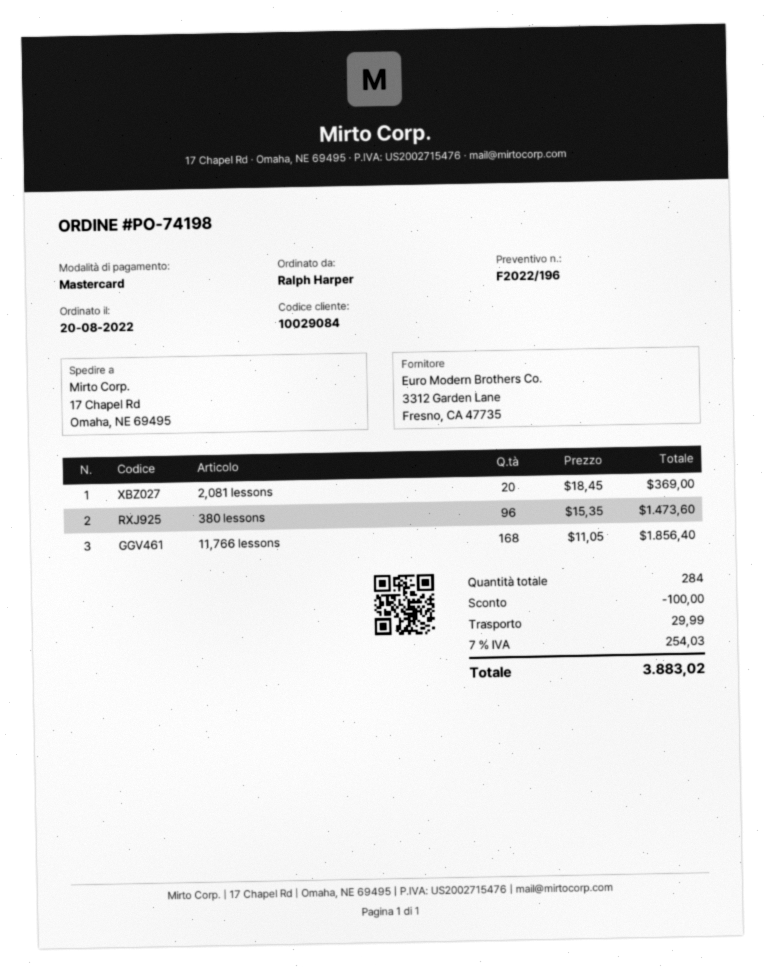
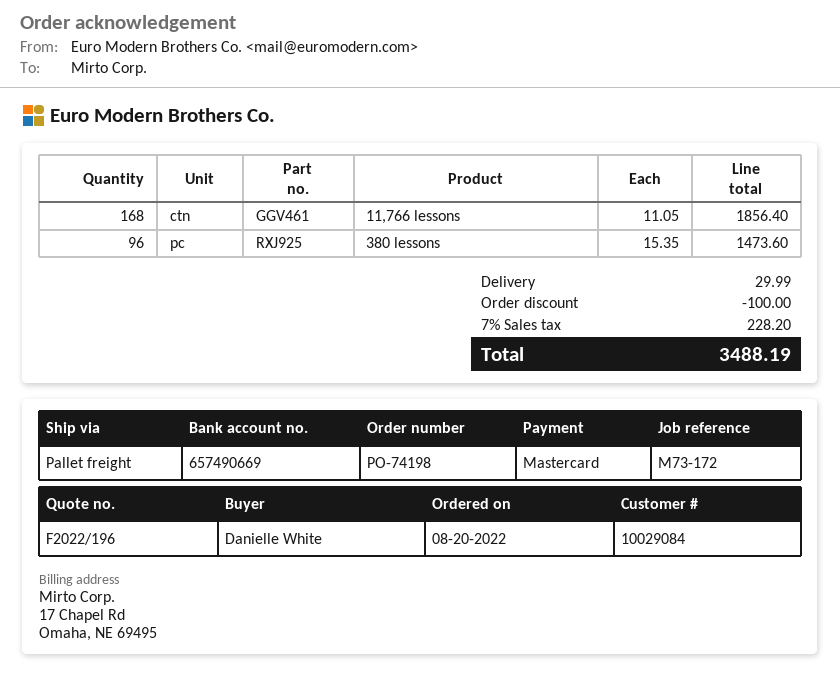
ordered by: Ralph Harper -> Danielle White
2,081 lessons: 20 x 18.45 = 369.00 -> none
tax: 7% = 254.03 -> 7% = 228.20
total: 3883.02 -> 3488.19

